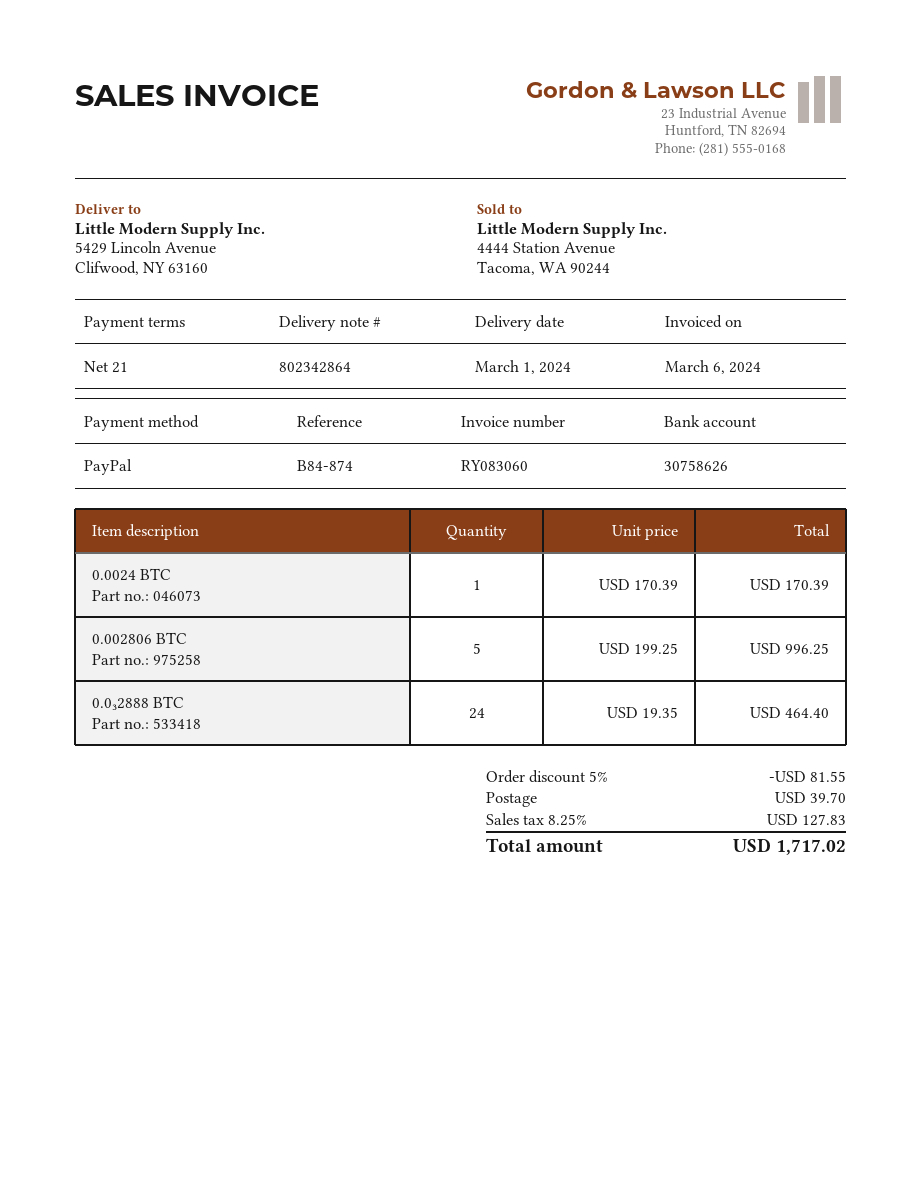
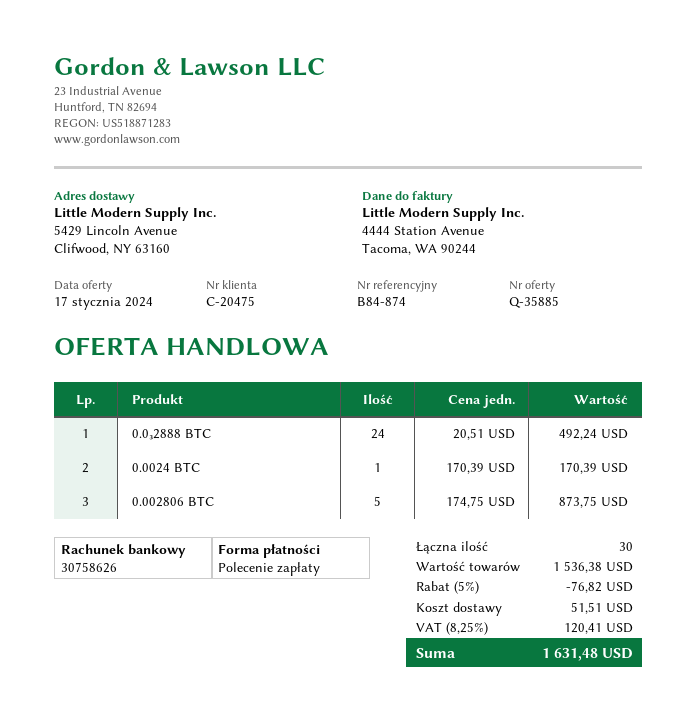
payment method: PayPal -> direct debit
0.002806 BTC: 5 x 199.25 = 996.25 -> 5 x 174.75 = 873.75
0.0₃2888 BTC: 24 x 19.35 = 464.40 -> 24 x 20.51 = 492.24
discount: 5% = 81.55 -> 5% = 76.82
shipping: 39.70 -> 51.51
tax: 8.25% = 127.83 -> 8.25% = 120.41
total: 1717.02 -> 1631.48

